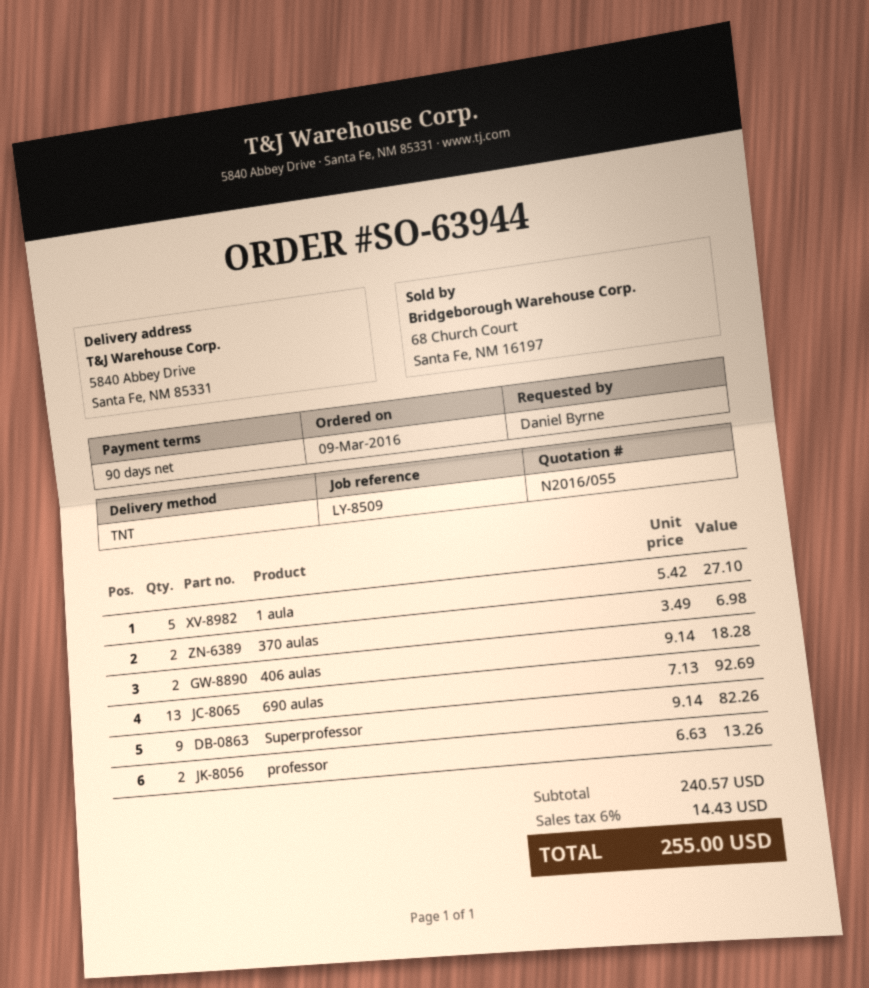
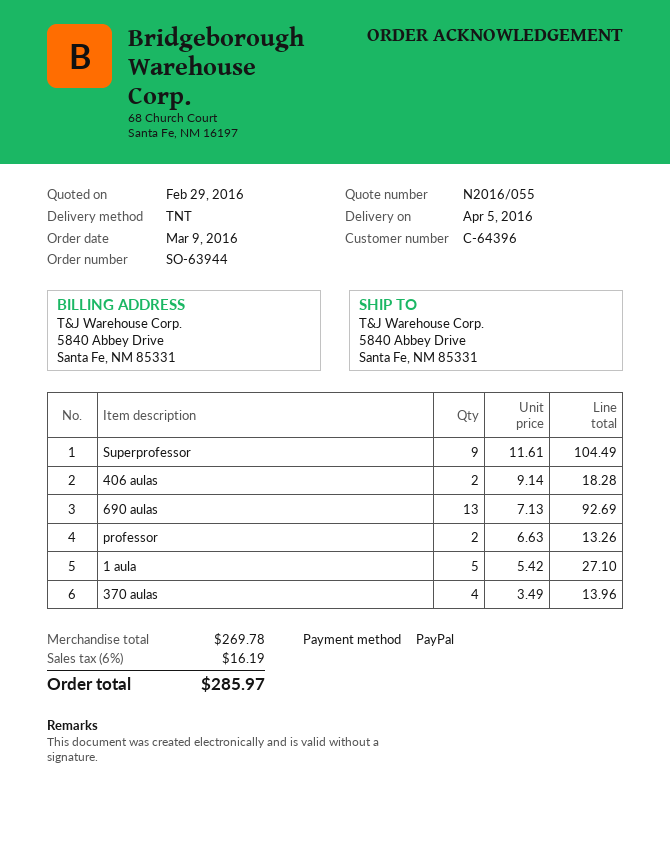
370 aulas: 2 x 3.49 = 6.98 -> 4 x 3.49 = 13.96
Superprofessor: 9 x 9.14 = 82.26 -> 9 x 11.61 = 104.49
subtotal: 240.57 -> 269.78
tax: 6% = 14.43 -> 6% = 16.19
total: 255.00 -> 285.97

